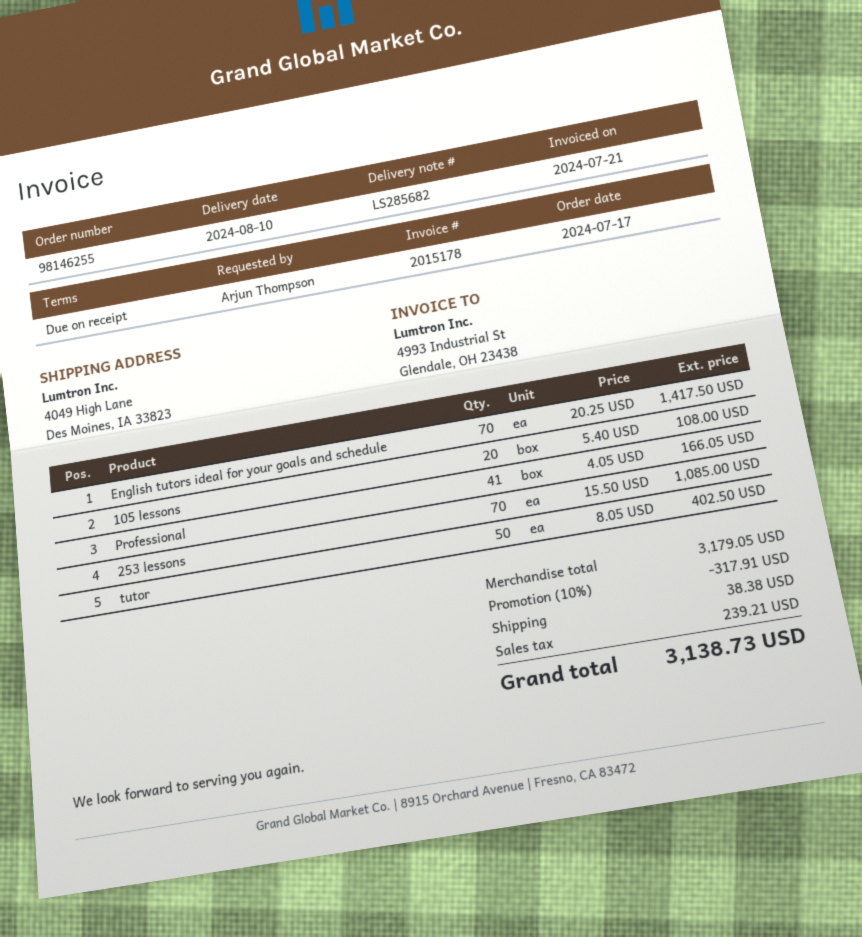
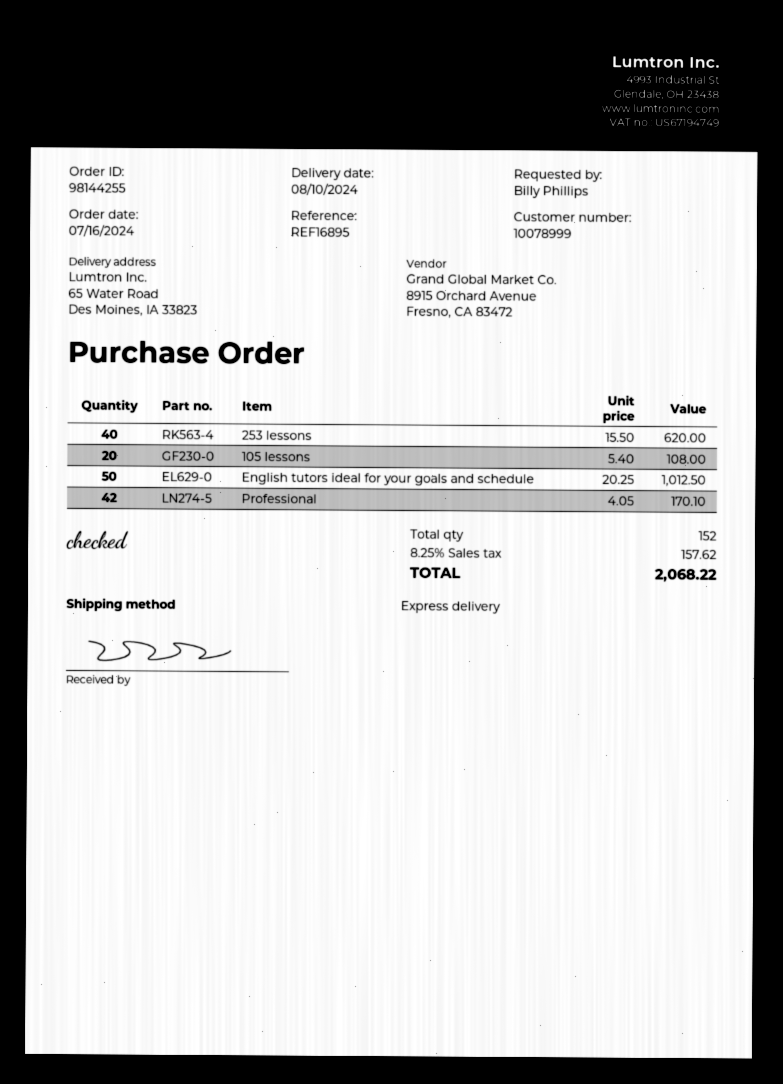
order number: 98146255 -> 98144255
order date: 2024-07-17 -> 2024-07-16
ordered by: Arjun Thompson -> Billy Phillips
ship to: 4049 High Lane, Des Moines, IA 33823 -> 65 Water Road, Des Moines, IA 33823
English tutors ideal for your goals and schedule: 70 x 20.25 = 1417.50 -> 50 x 20.25 = 1012.50
Professional: 41 x 4.05 = 166.05 -> 42 x 4.05 = 170.10
253 lessons: 70 x 15.50 = 1085.00 -> 40 x 15.50 = 620.00
tutor: 50 x 8.05 = 402.50 -> none
discount: 10% = 317.91 -> none
shipping: 38.38 -> none
tax: 239.21 -> 157.62
total: 3138.73 -> 2068.22

